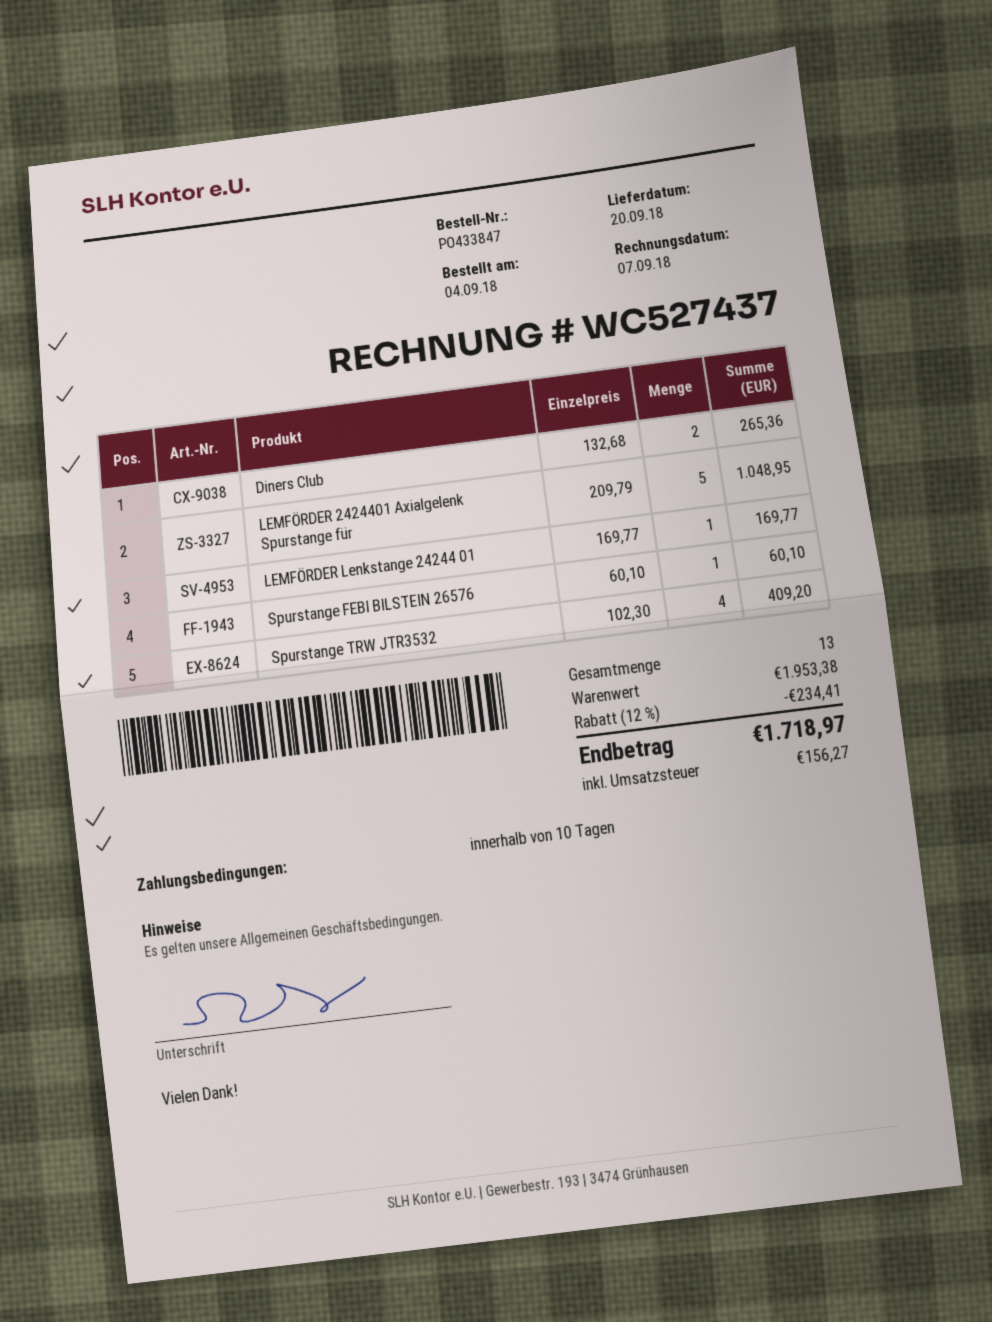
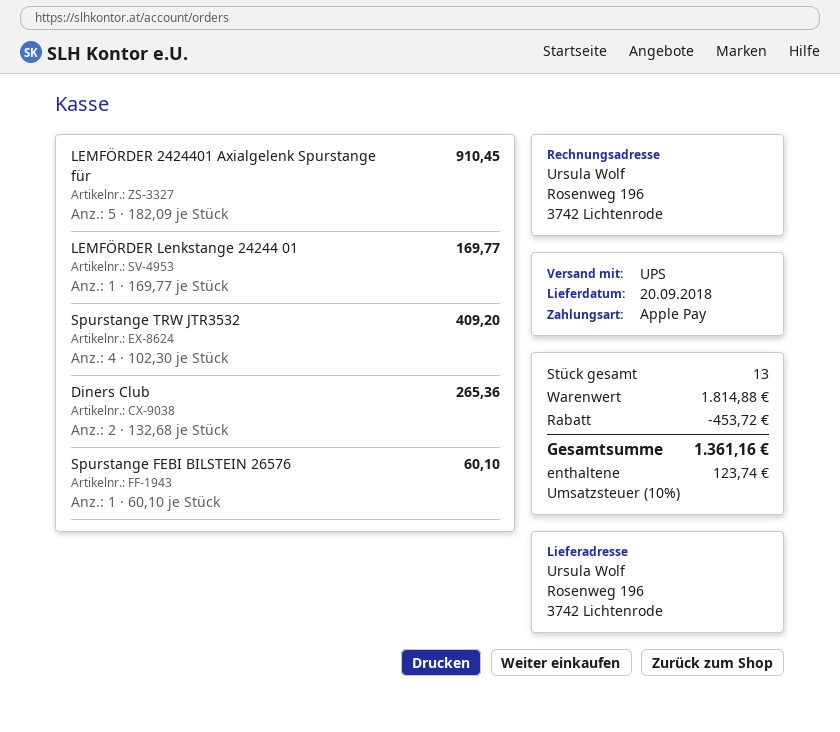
LEMFÖRDER 2424401 Axialgelenk Spurstange für: 5 x 209.79 = 1048.95 -> 5 x 182.09 = 910.45
subtotal: 1953.38 -> 1814.88
discount: 234.41 -> 453.72
tax: 156.27 -> 123.74
total: 1718.97 -> 1361.16

